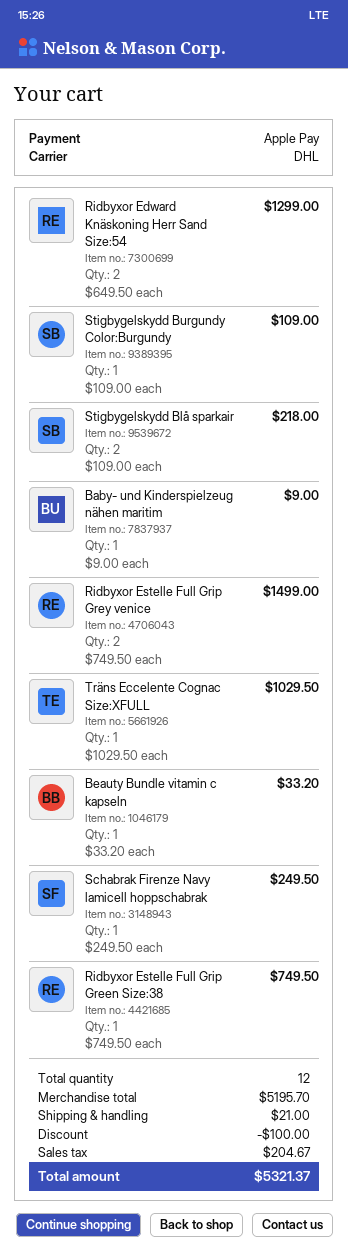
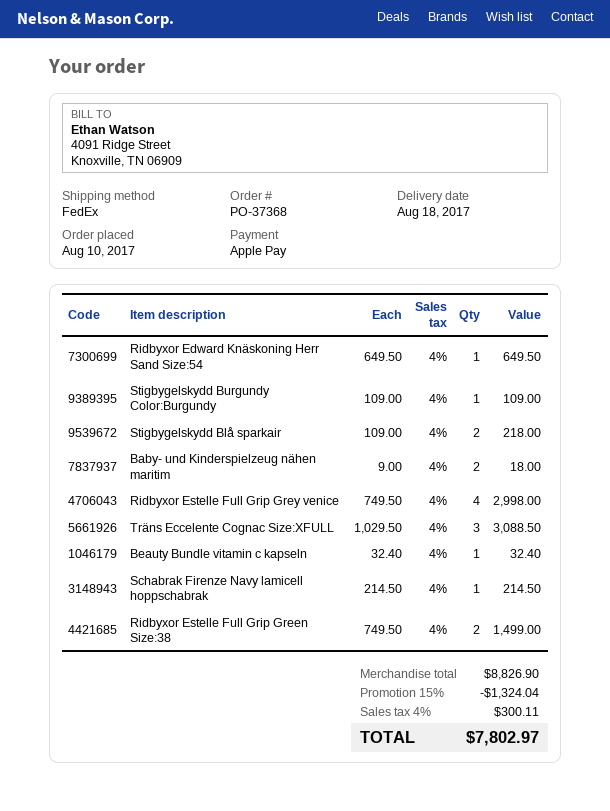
shipping method: DHL -> FedEx
Ridbyxor Edward Knäskoning Herr Sand Size:54: 2 x 649.50 = 1299.00 -> 1 x 649.50 = 649.50
Baby- und Kinderspielzeug nähen maritim: 1 x 9.00 = 9.00 -> 2 x 9.00 = 18.00
Ridbyxor Estelle Full Grip Grey venice: 2 x 749.50 = 1499.00 -> 4 x 749.50 = 2998.00
Träns Eccelente Cognac Size:XFULL: 1 x 1029.50 = 1029.50 -> 3 x 1029.50 = 3088.50
Beauty Bundle vitamin c kapseln: 1 x 33.20 = 33.20 -> 1 x 32.40 = 32.40
Schabrak Firenze Navy lamicell hoppschabrak: 1 x 249.50 = 249.50 -> 1 x 214.50 = 214.50
Ridbyxor Estelle Full Grip Green Size:38: 1 x 749.50 = 749.50 -> 2 x 749.50 = 1499.00
subtotal: 5195.70 -> 8826.90
discount: 100.00 -> 1324.04
shipping: 21.00 -> none
tax: 204.67 -> 300.11
total: 5321.37 -> 7802.97

